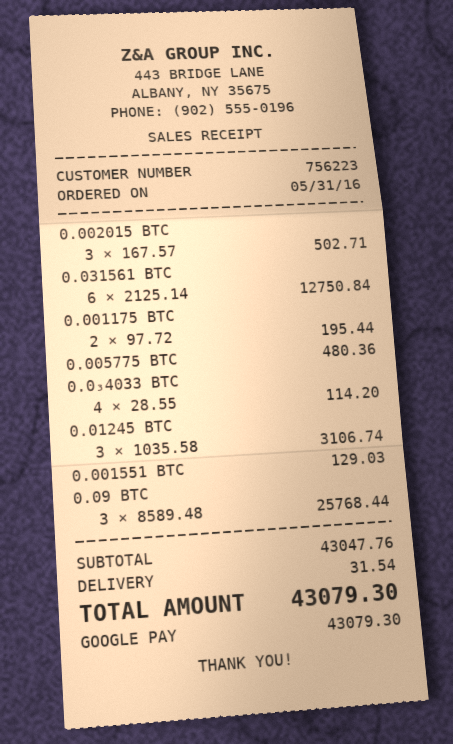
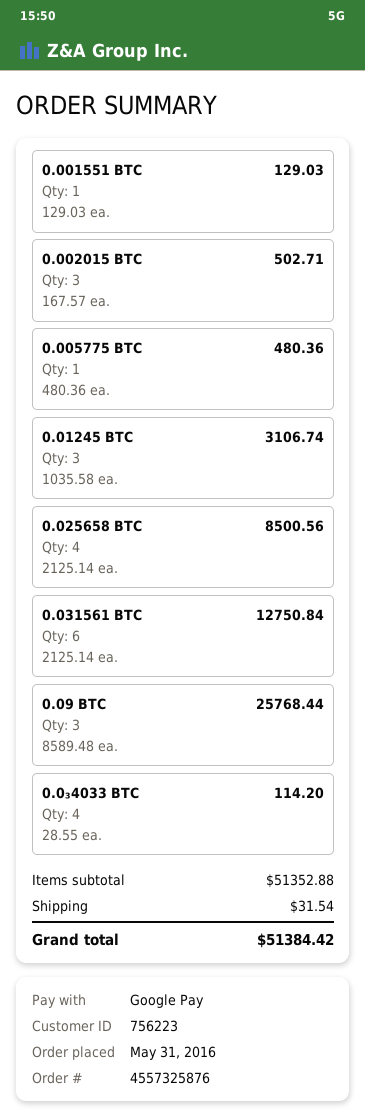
0.001175 BTC: 2 x 97.72 = 195.44 -> none
0.025658 BTC: none -> 4 x 2125.14 = 8500.56
subtotal: 43047.76 -> 51352.88
total: 43079.30 -> 51384.42

